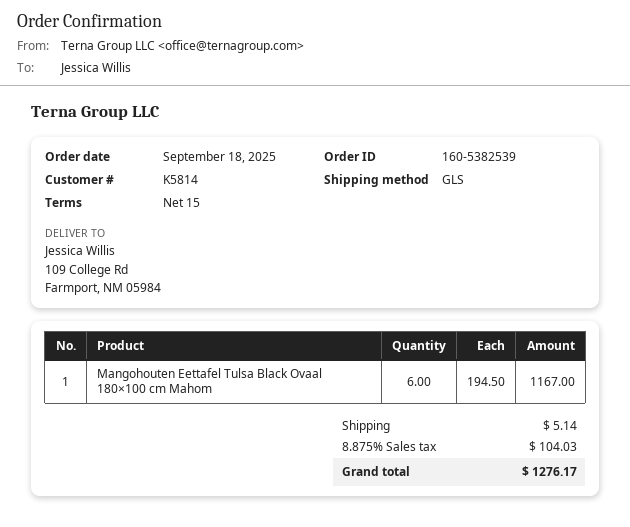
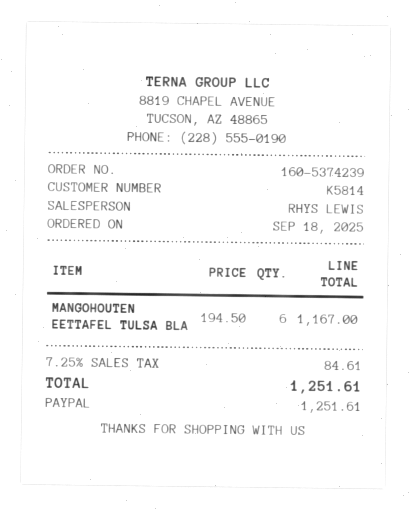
order number: 160-5382539 -> 160-5374239
shipping: 5.14 -> none
tax: 8.875% = 104.03 -> 7.25% = 84.61
total: 1276.17 -> 1251.61

